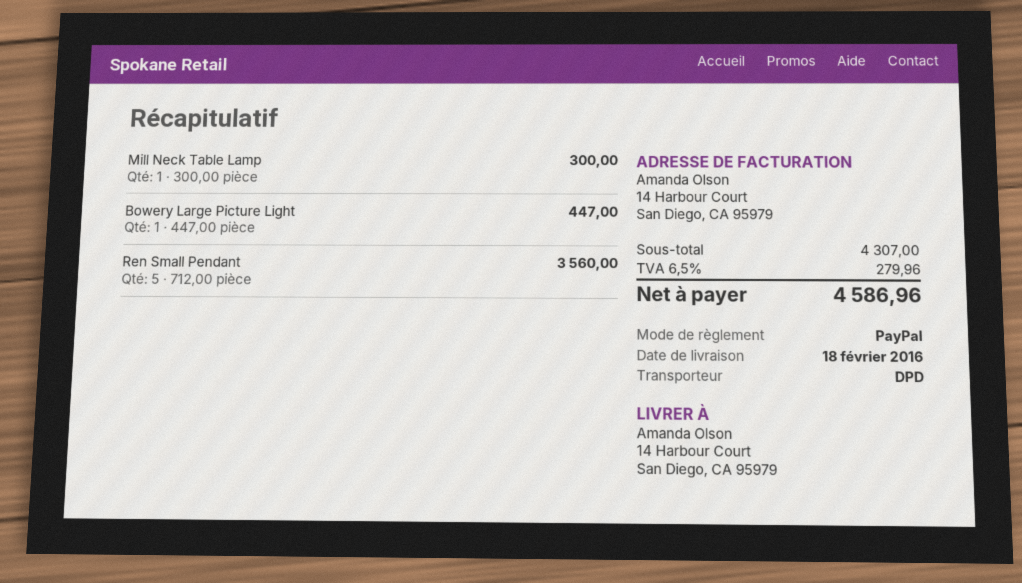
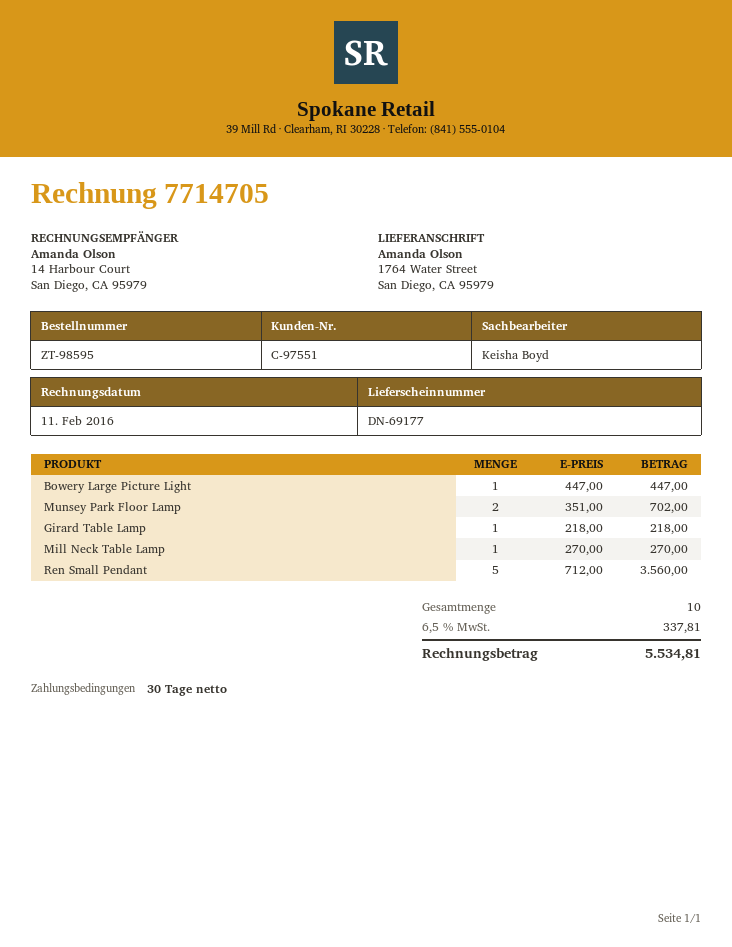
ship to: 14 Harbour Court, San Diego, CA 95979 -> 1764 Water Street, San Diego, CA 95979
Mill Neck Table Lamp: 1 x 300.00 = 300.00 -> 1 x 270.00 = 270.00
Munsey Park Floor Lamp: none -> 2 x 351.00 = 702.00
Girard Table Lamp: none -> 1 x 218.00 = 218.00
tax: 6.5% = 279.96 -> 6.5% = 337.81
total: 4586.96 -> 5534.81

